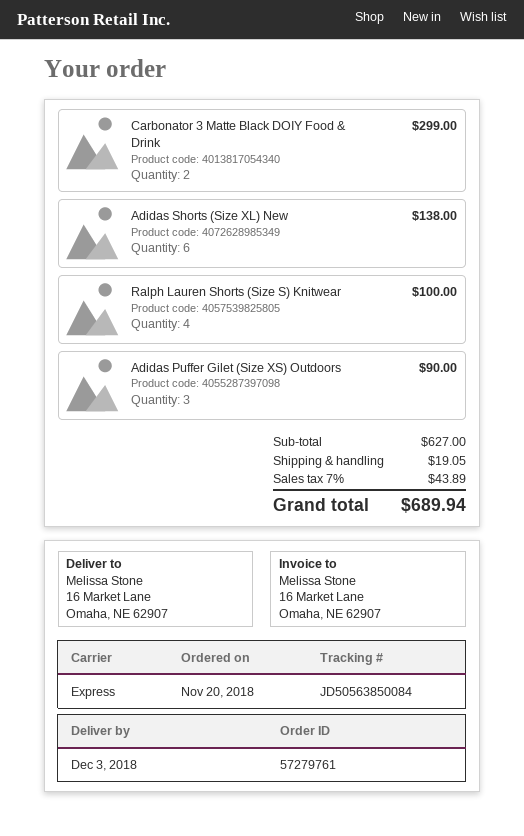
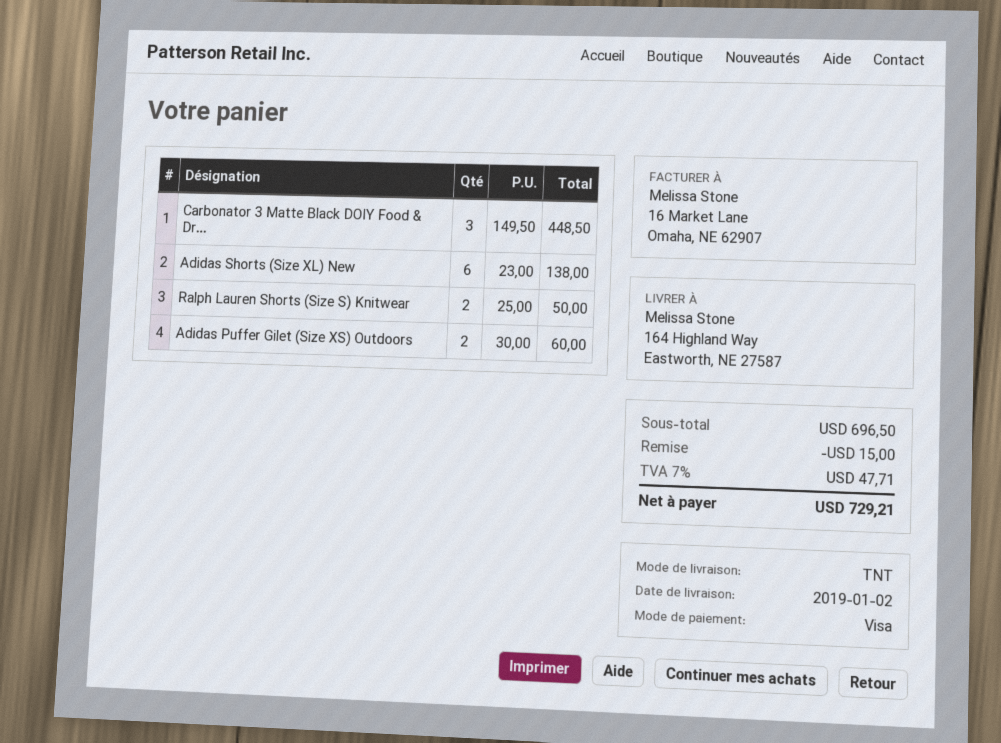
delivery date: 2018-12-03 -> 2019-01-02
shipping method: express -> TNT
ship to: 16 Market Lane, Omaha, NE 62907 -> 164 Highland Way, Eastworth, NE 27587
Carbonator 3 Matte Black DOIY Food & Drink: 2 for 299.00 -> 3 for 448.50
Ralph Lauren Shorts (Size S) Knitwear: 4 for 100.00 -> 2 for 50.00
Adidas Puffer Gilet (Size XS) Outdoors: 3 for 90.00 -> 2 for 60.00
subtotal: 627.00 -> 696.50
discount: none -> 15.00
shipping: 19.05 -> none
tax: 7% = 43.89 -> 7% = 47.71
total: 689.94 -> 729.21

